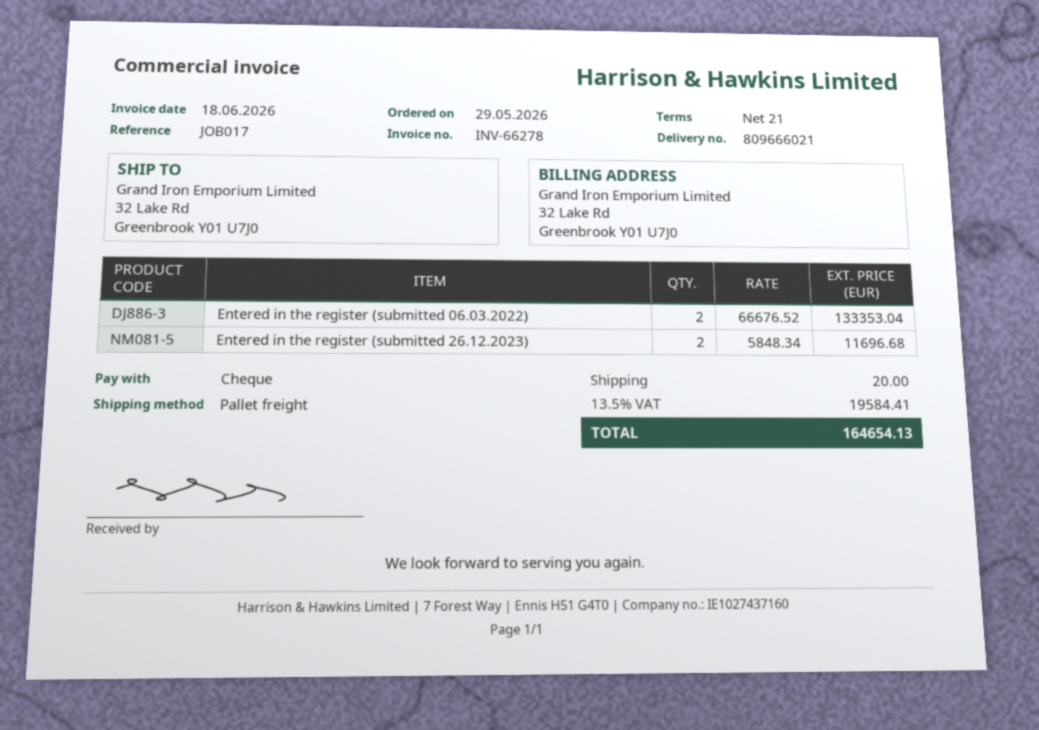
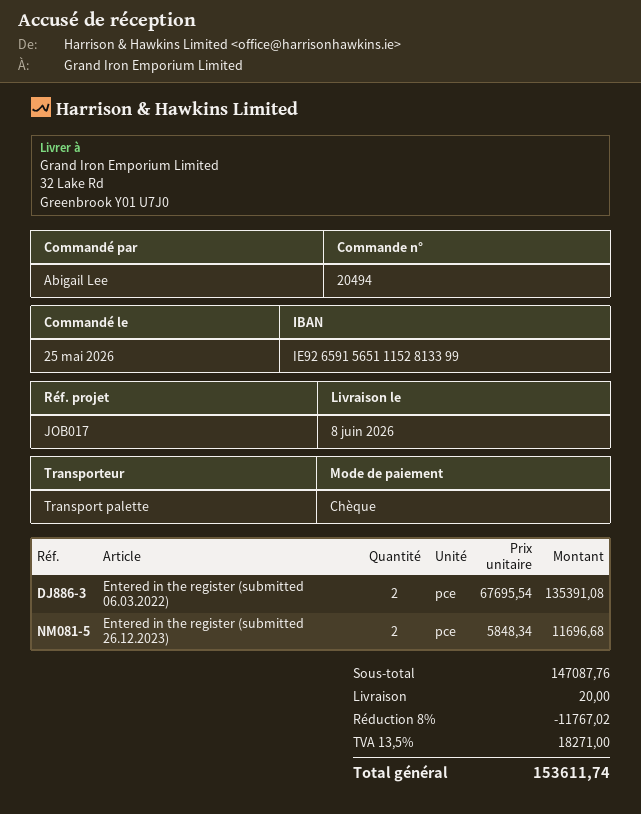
order date: 2026-05-29 -> 2026-05-25
Entered in the register (submitted 06.03.2022): 2 x 66676.52 = 133353.04 -> 2 x 67695.54 = 135391.08
discount: none -> 8% = 11767.02
tax: 13.5% = 19584.41 -> 13.5% = 18271.00
total: 164654.13 -> 153611.74

